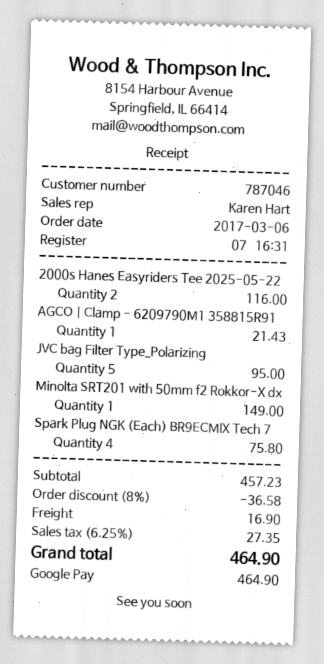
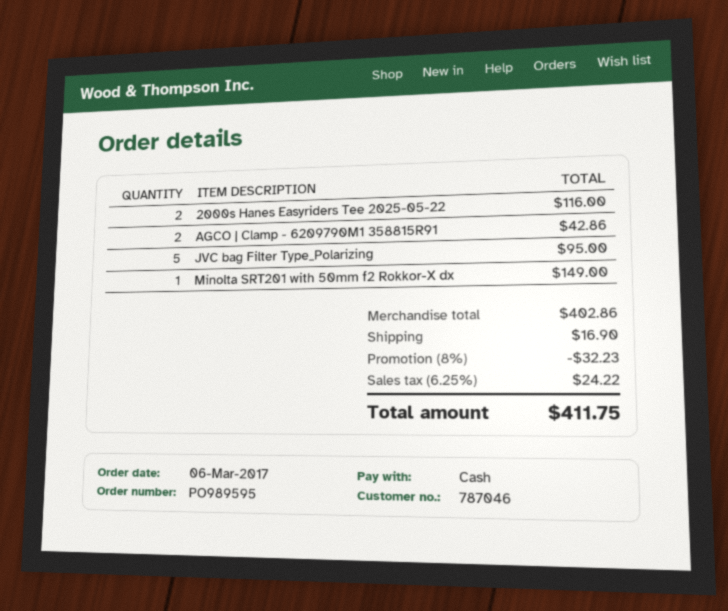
payment method: Google Pay -> cash
AGCO | Clamp - 6209790M1 358815R91: 1 for 21.43 -> 2 for 42.86
Spark Plug NGK (Each) BR9ECMIX Tech 7: 4 for 75.80 -> none
subtotal: 457.23 -> 402.86
discount: 8% = 36.58 -> 8% = 32.23
tax: 6.25% = 27.35 -> 6.25% = 24.22
total: 464.90 -> 411.75

